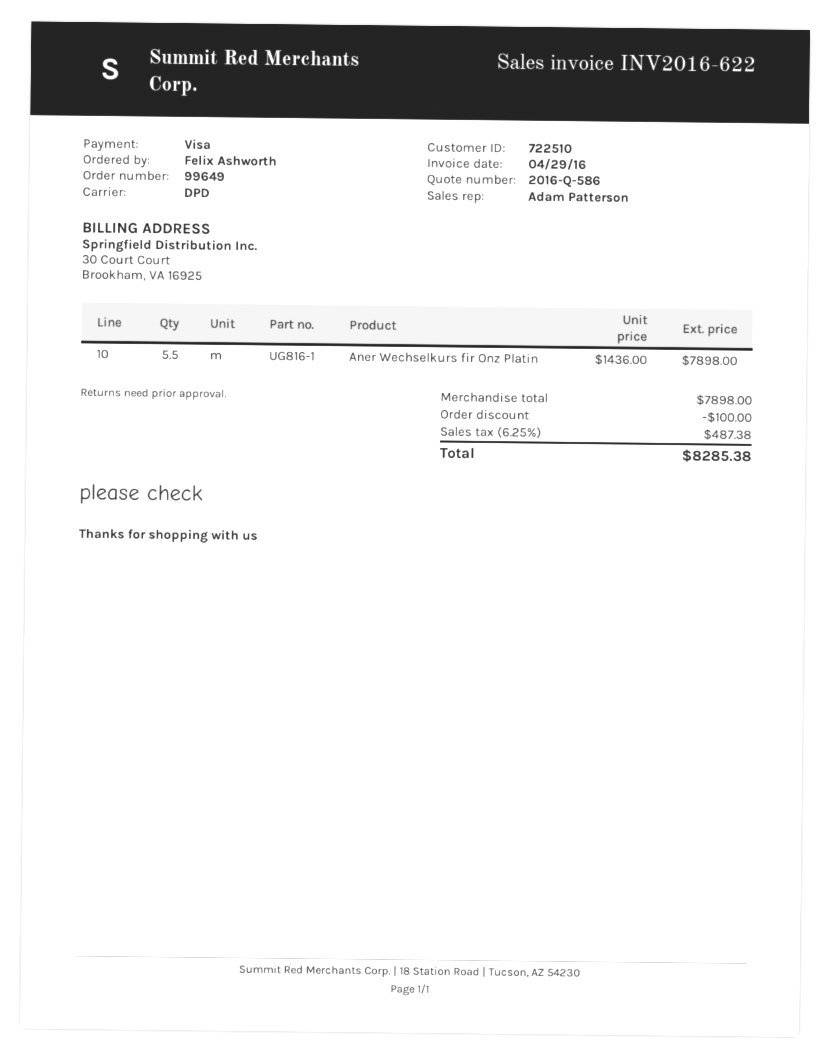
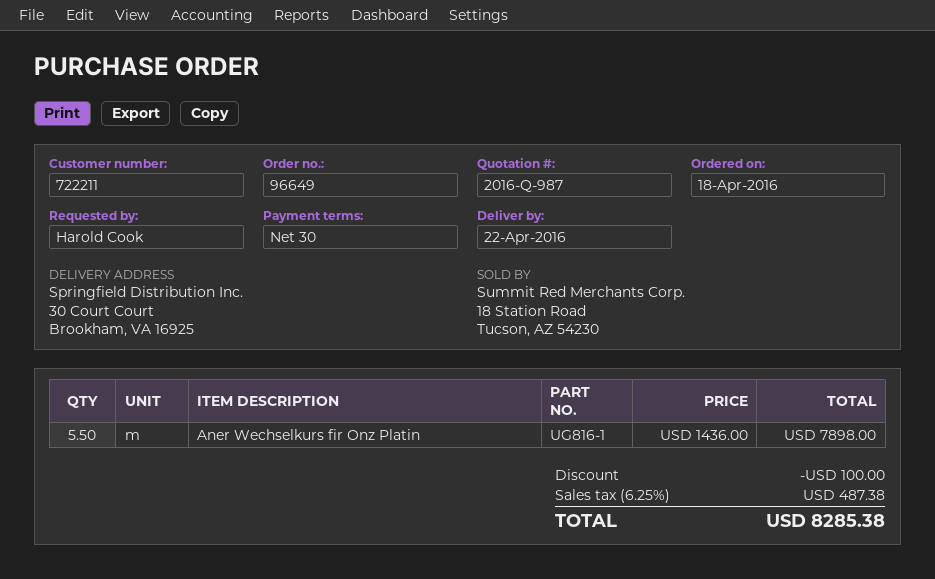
quote number: 2016-Q-586 -> 2016-Q-987
order number: 99649 -> 96649
customer number: 722510 -> 722211
ordered by: Felix Ashworth -> Harold Cook

